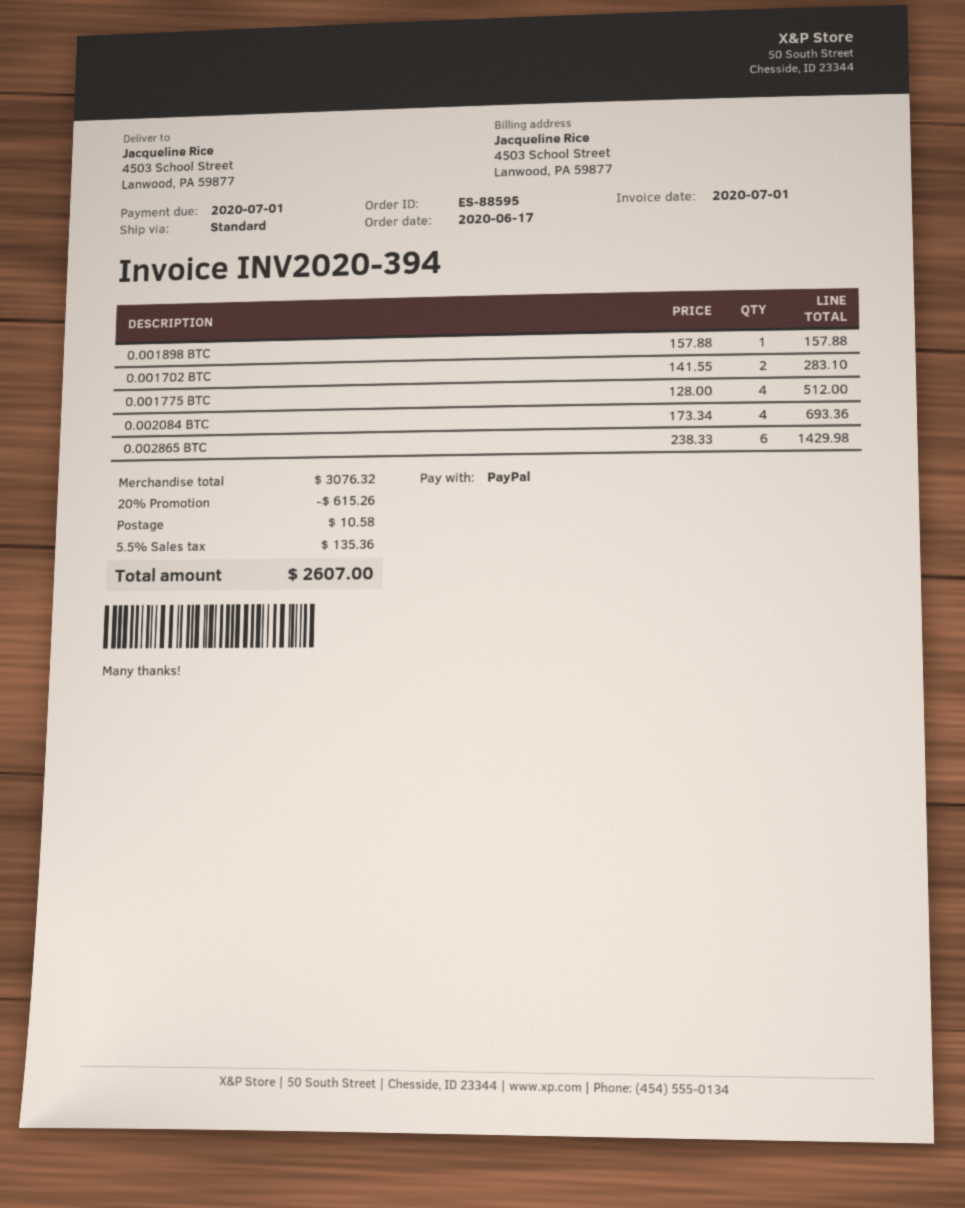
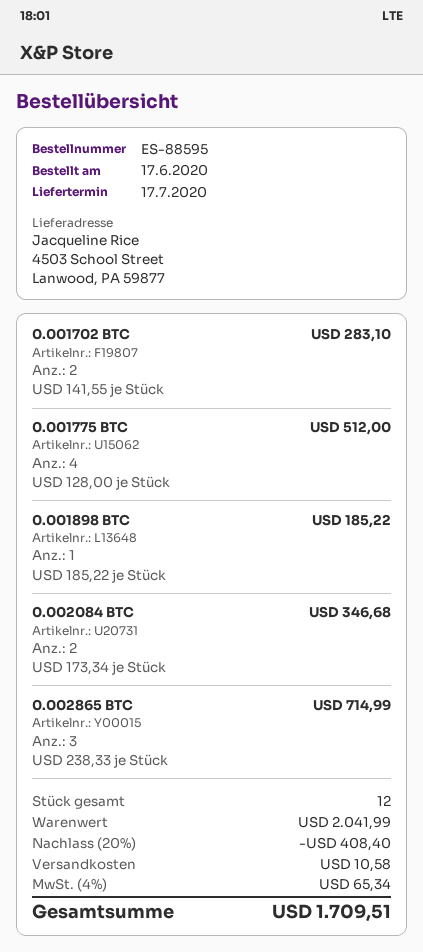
0.001898 BTC: 1 x 157.88 = 157.88 -> 1 x 185.22 = 185.22
0.002084 BTC: 4 x 173.34 = 693.36 -> 2 x 173.34 = 346.68
0.002865 BTC: 6 x 238.33 = 1429.98 -> 3 x 238.33 = 714.99
subtotal: 3076.32 -> 2041.99
discount: 20% = 615.26 -> 20% = 408.40
tax: 5.5% = 135.36 -> 4% = 65.34
total: 2607.00 -> 1709.51

